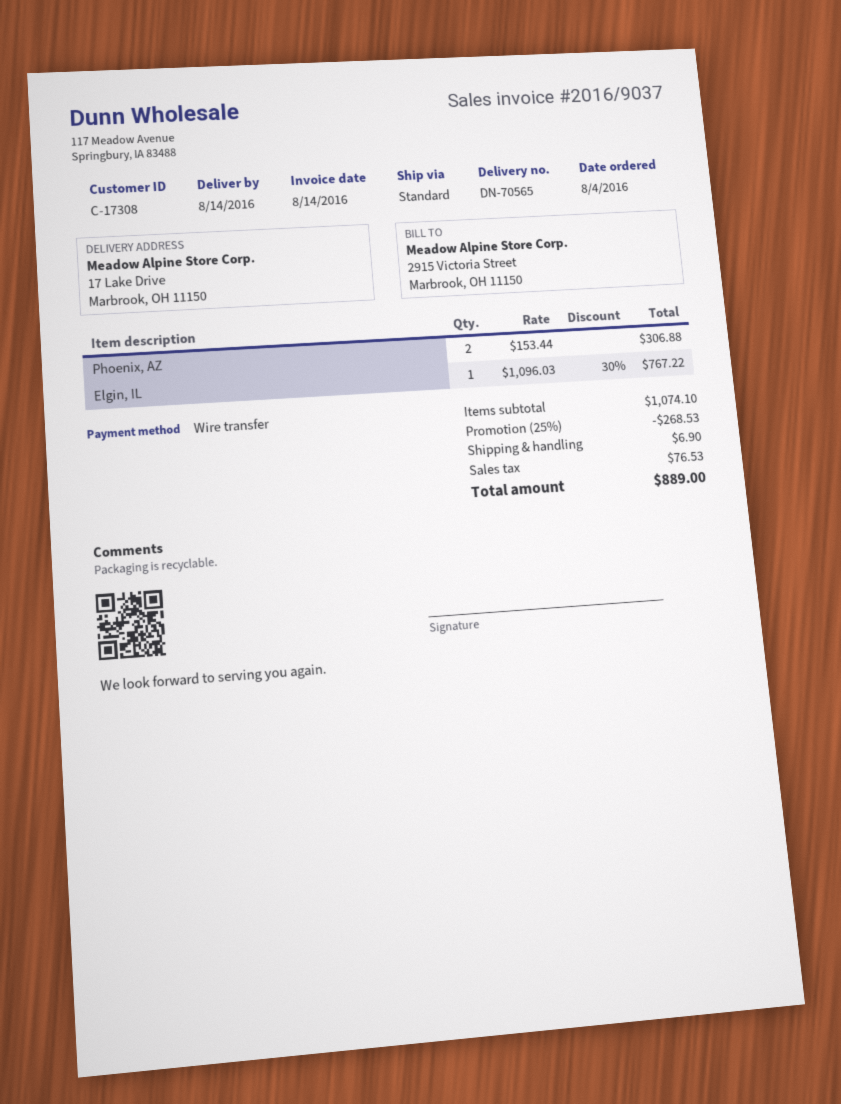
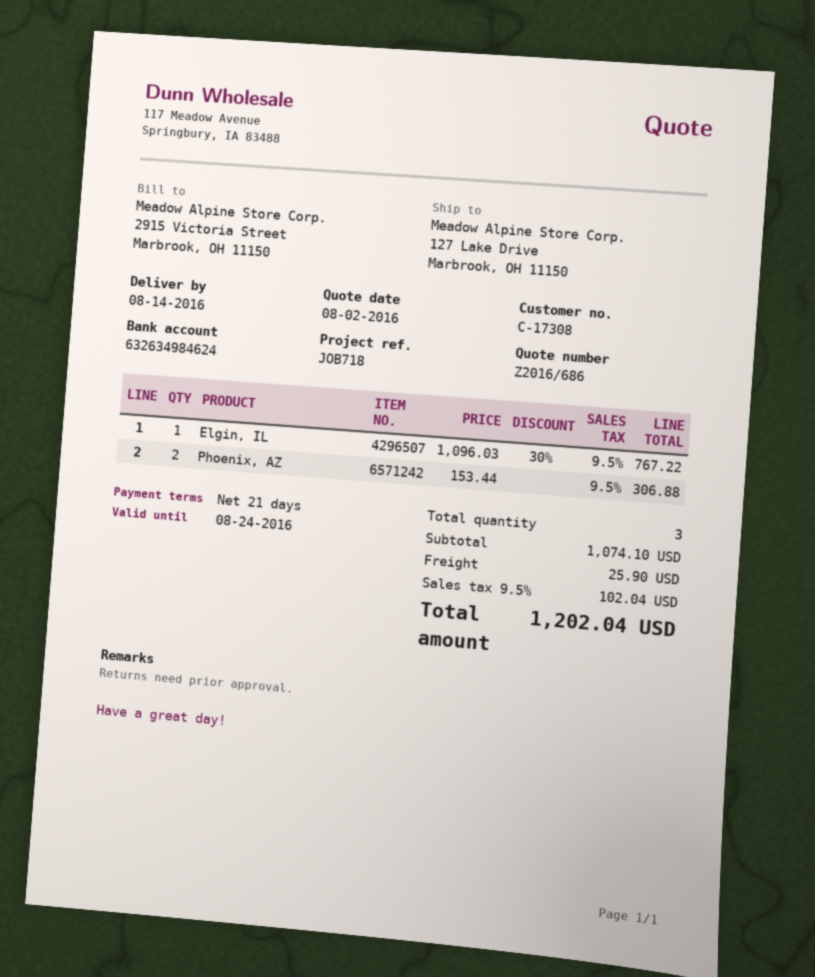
ship to: 17 Lake Drive, Marbrook, OH 11150 -> 127 Lake Drive, Marbrook, OH 11150
discount: 25% = 268.53 -> none
shipping: 6.90 -> 25.90
tax: 76.53 -> 102.04
total: 889.00 -> 1202.04

